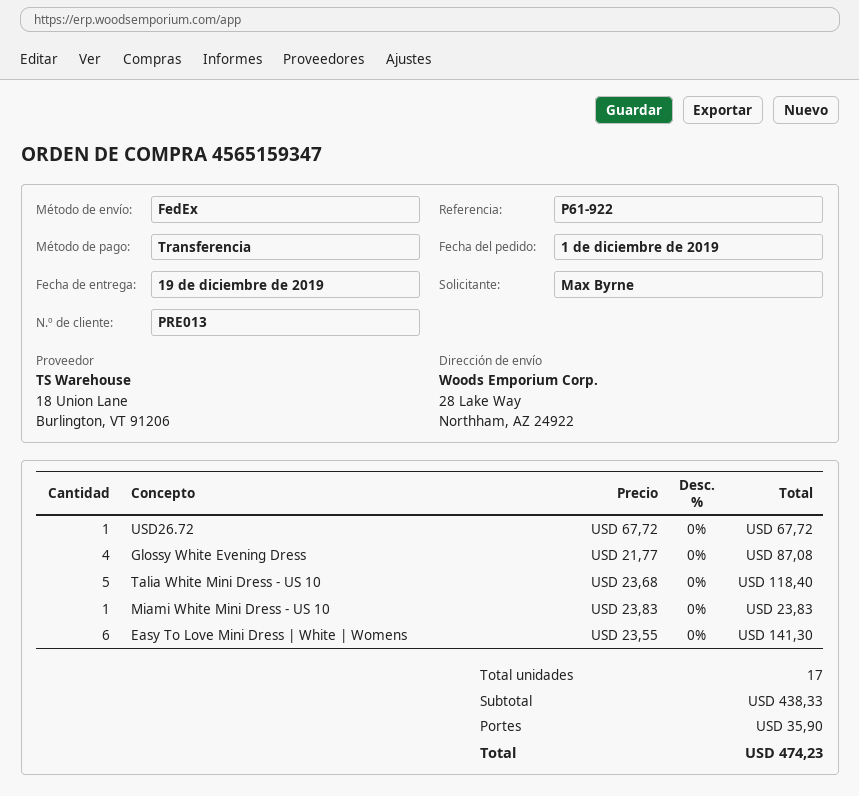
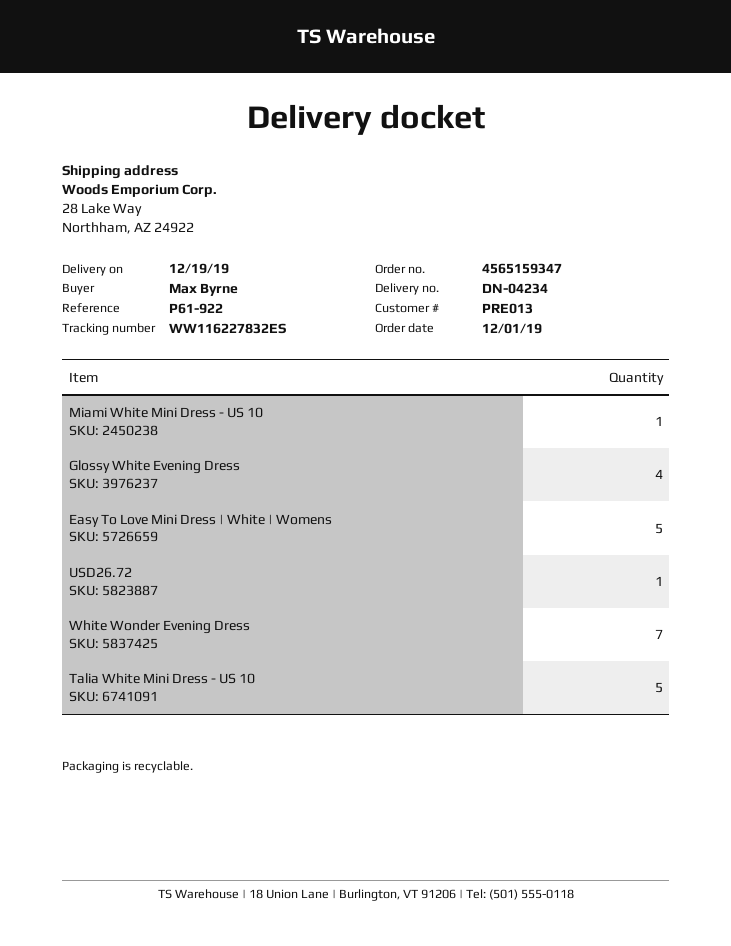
Easy To Love Mini Dress | White | Womens: 6 -> 5
White Wonder Evening Dress: none -> 7

